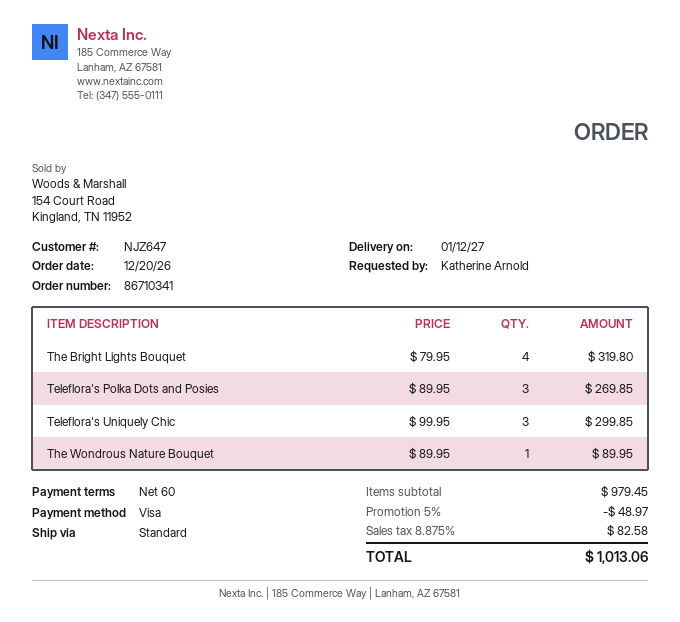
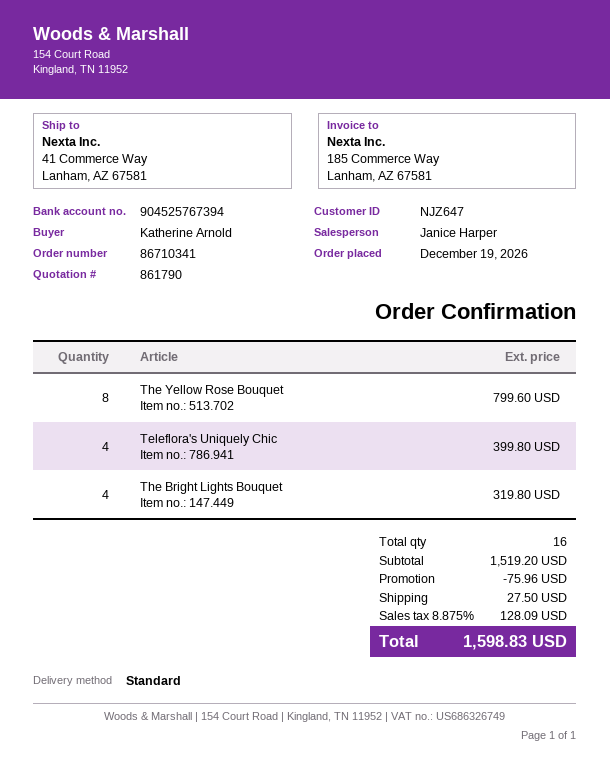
order date: 2026-12-20 -> 2026-12-19
Teleflora's Polka Dots and Posies: 3 for 269.85 -> none
Teleflora's Uniquely Chic: 3 for 299.85 -> 4 for 399.80
The Wondrous Nature Bouquet: 1 for 89.95 -> none
The Yellow Rose Bouquet: none -> 8 for 799.60
subtotal: 979.45 -> 1519.20
discount: 48.97 -> 75.96
shipping: none -> 27.50
tax: 8.875% = 82.58 -> 8.875% = 128.09
total: 1013.06 -> 1598.83

